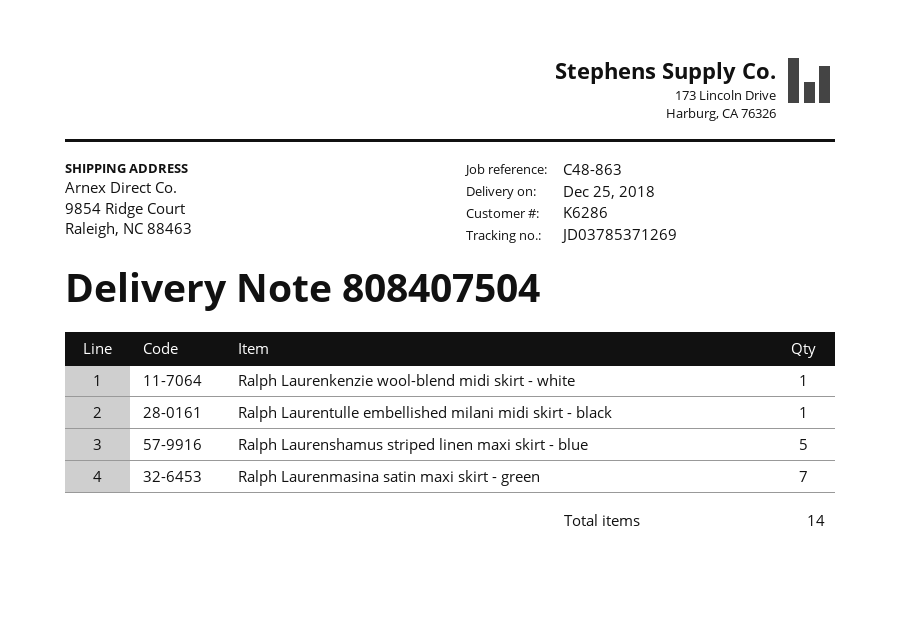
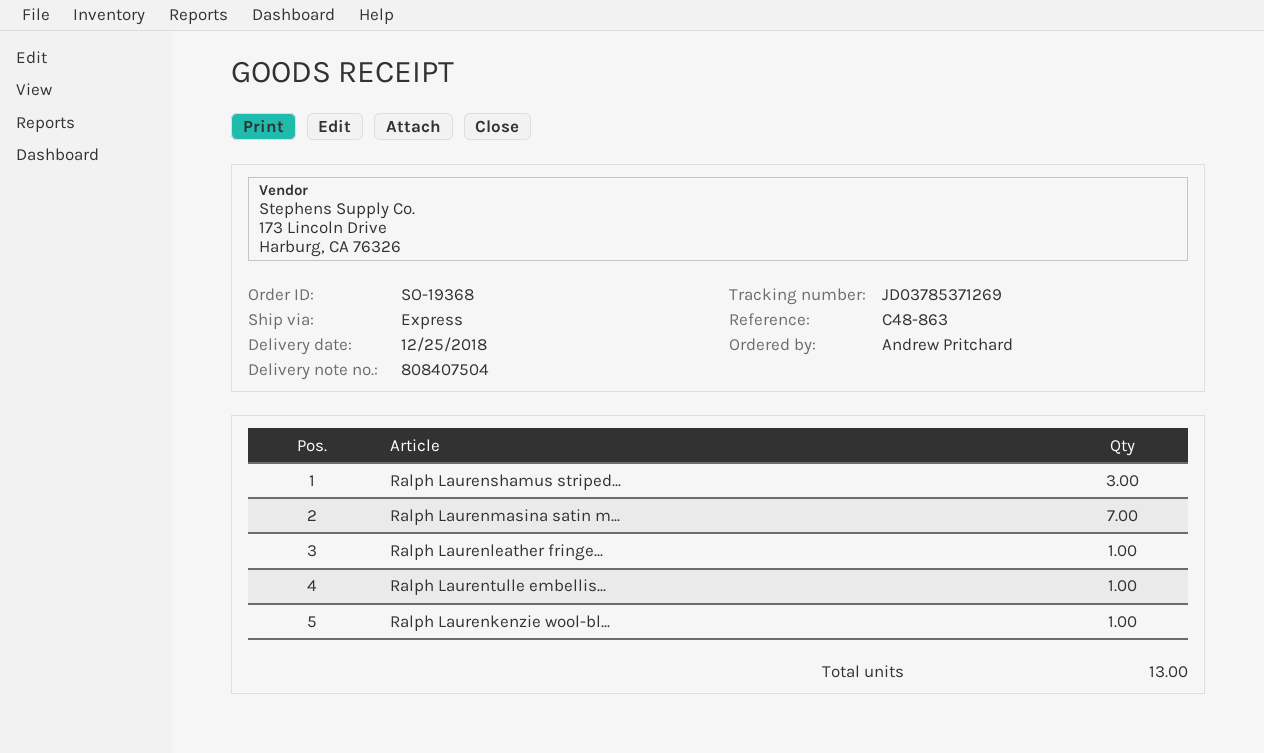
Ralph Laurenshamus striped linen maxi skirt - blue: 5 -> 3
Ralph Laurenleather fringe...: none -> 1
total quantity: 14 -> 13

